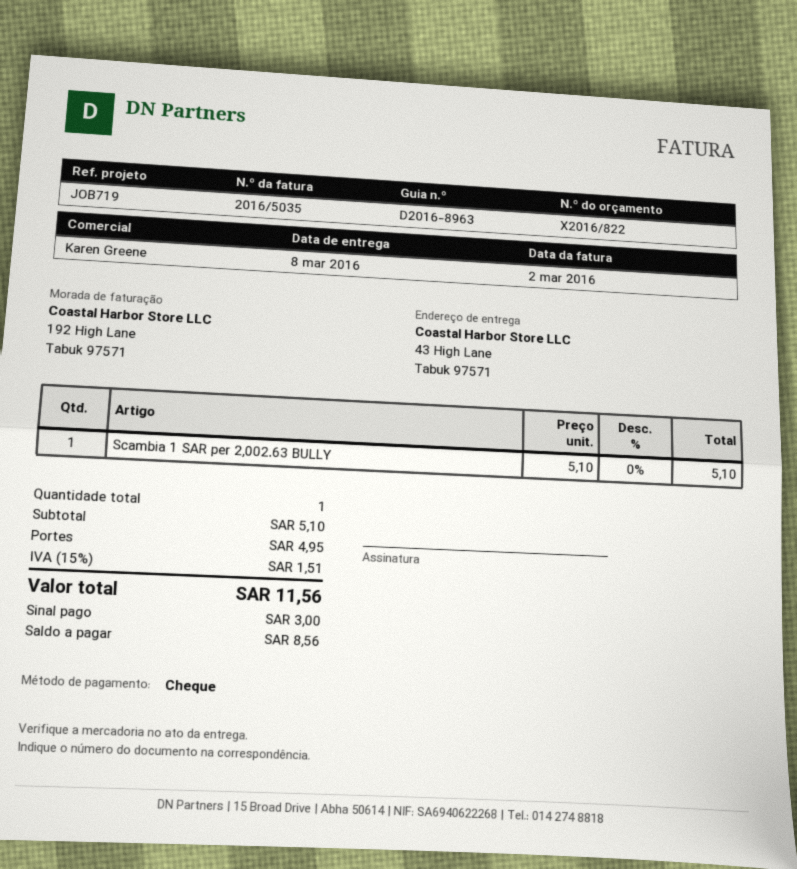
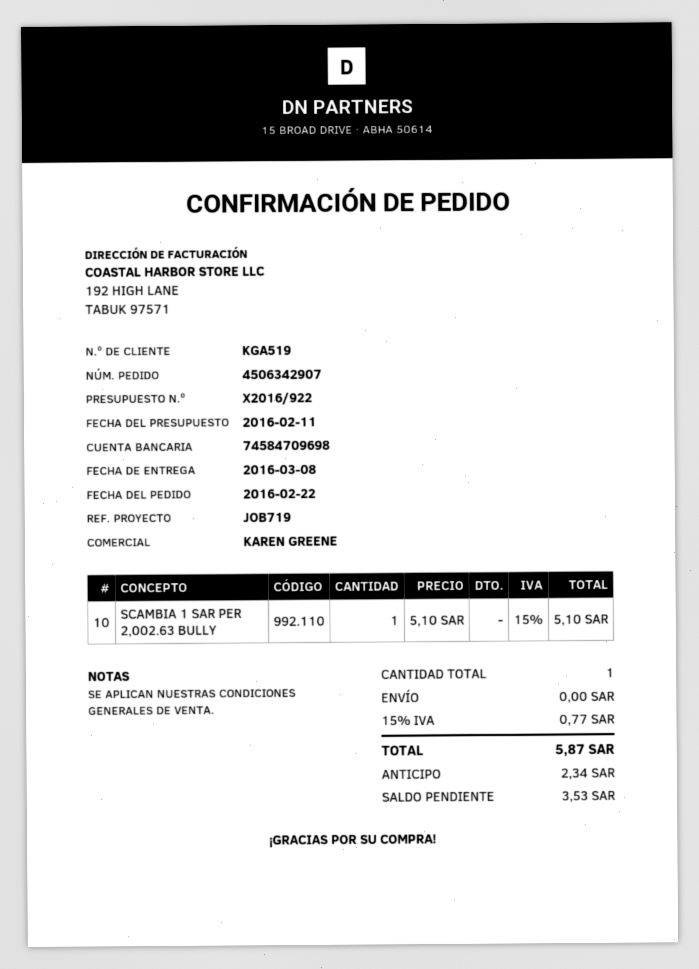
quote number: X2016/822 -> X2016/922
shipping: 4.95 -> 0.00
tax: 15% = 1.51 -> 15% = 0.77
total: 11.56 -> 5.87
deposit: 3.00 -> 2.34
balance: 8.56 -> 3.53

